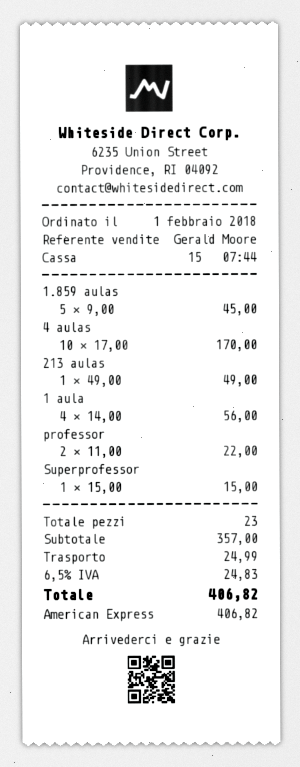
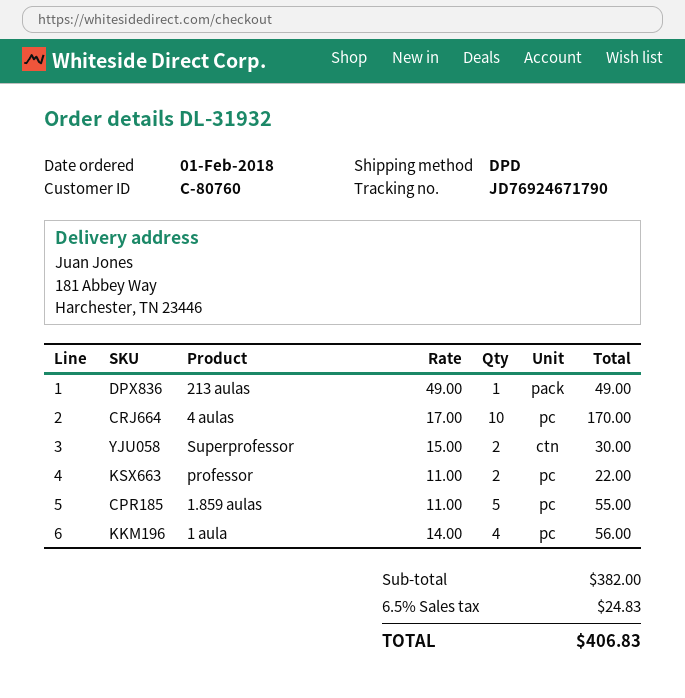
1.859 aulas: 5 x 9.00 = 45.00 -> 5 x 11.00 = 55.00
Superprofessor: 1 x 15.00 = 15.00 -> 2 x 15.00 = 30.00
subtotal: 357.00 -> 382.00
shipping: 24.99 -> none
total: 406.82 -> 406.83

